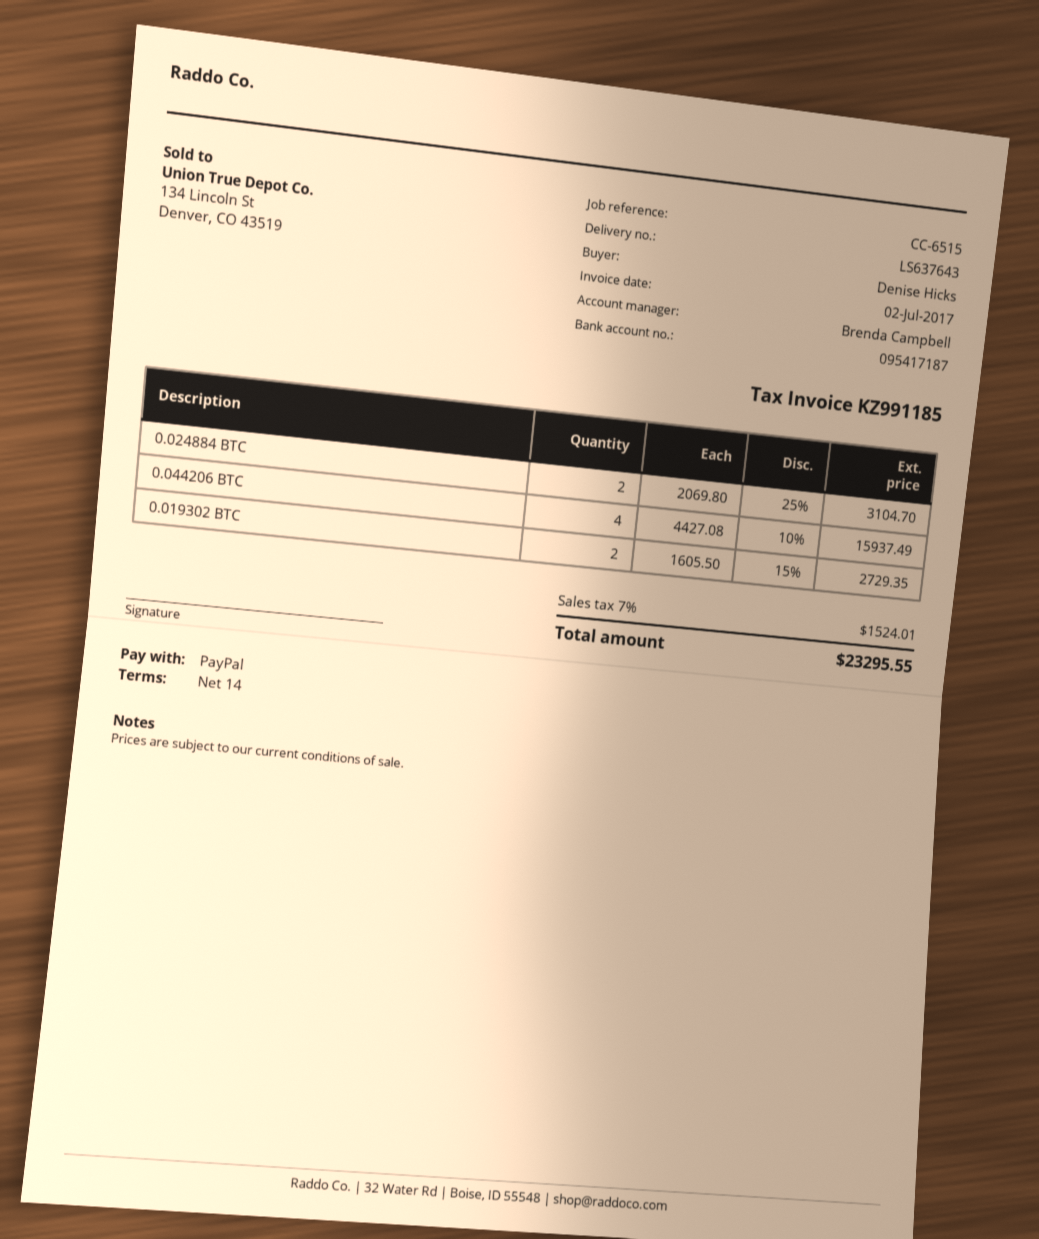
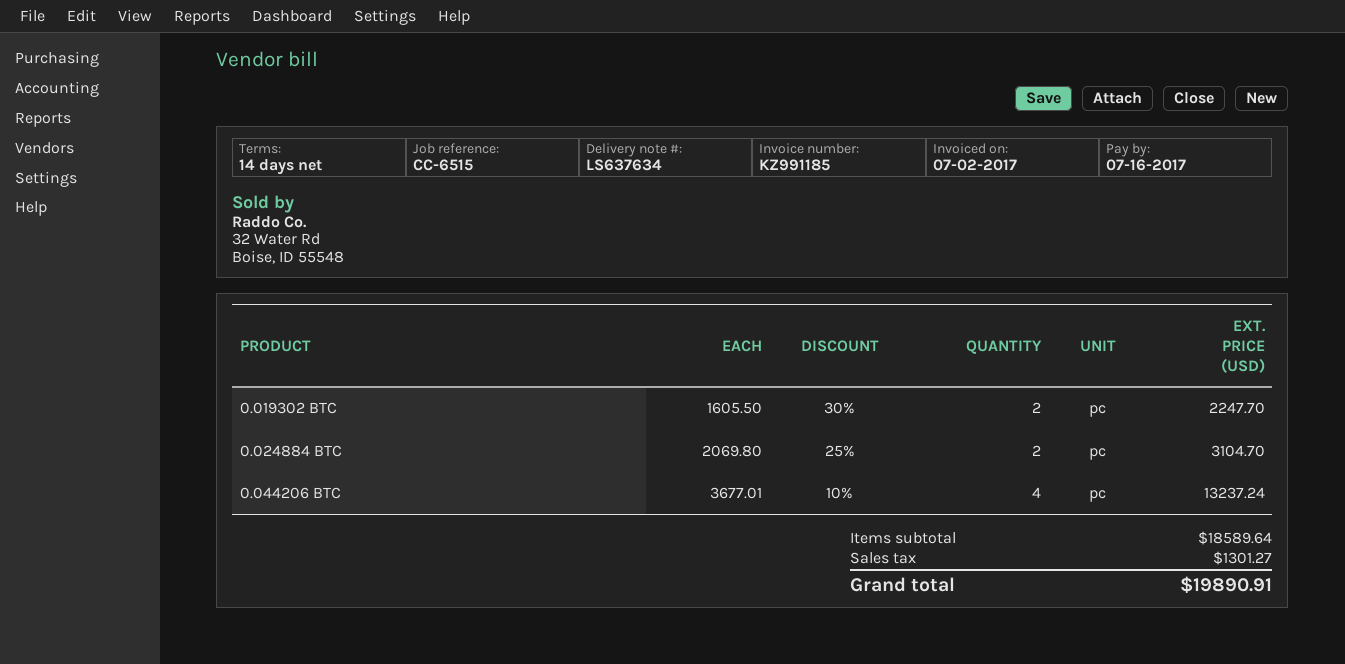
delivery note number: LS637643 -> LS637634
0.044206 BTC: 4 x 4427.08 - 10% = 15937.49 -> 4 x 3677.01 - 10% = 13237.24
0.019302 BTC: 2 x 1605.50 - 15% = 2729.35 -> 2 x 1605.50 - 30% = 2247.70
tax: 1524.01 -> 1301.27
total: 23295.55 -> 19890.91

